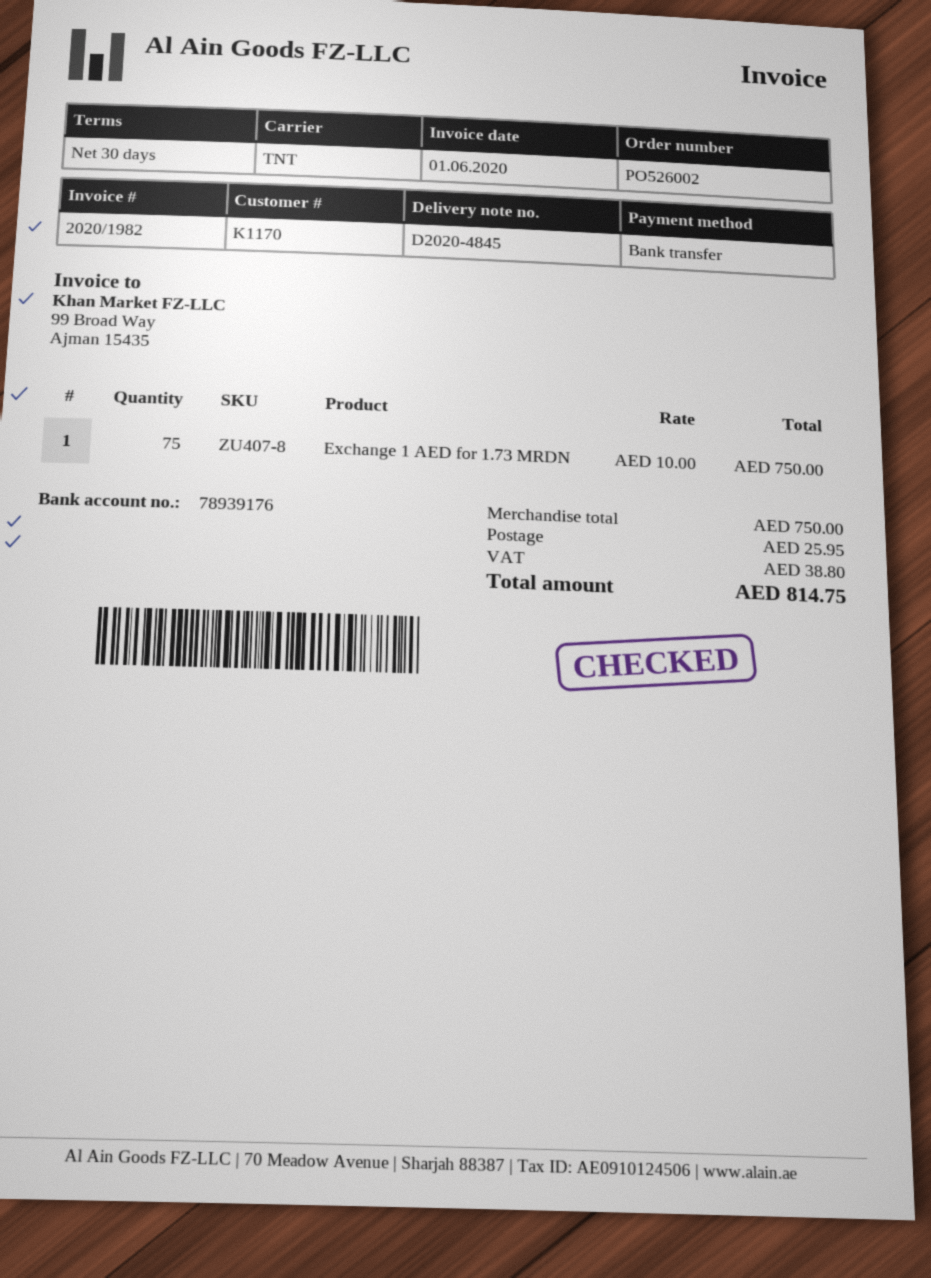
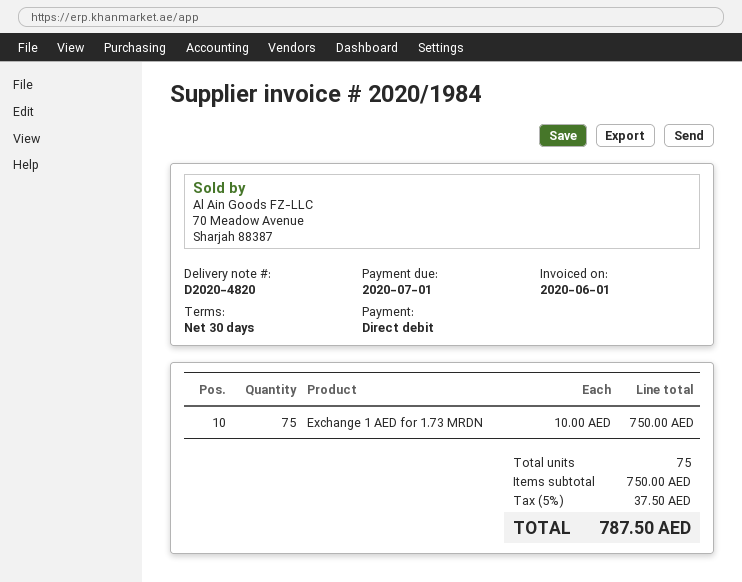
delivery note number: D2020-4845 -> D2020-4820
invoice number: 2020/1982 -> 2020/1984
payment method: bank transfer -> direct debit
shipping: 25.95 -> none
tax: 38.80 -> 37.50
total: 814.75 -> 787.50

